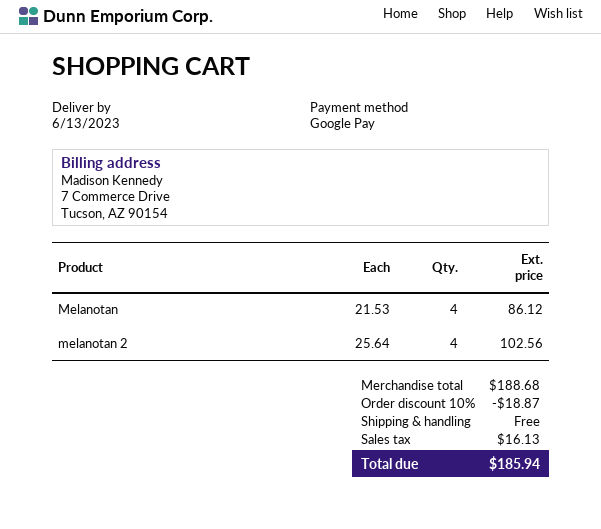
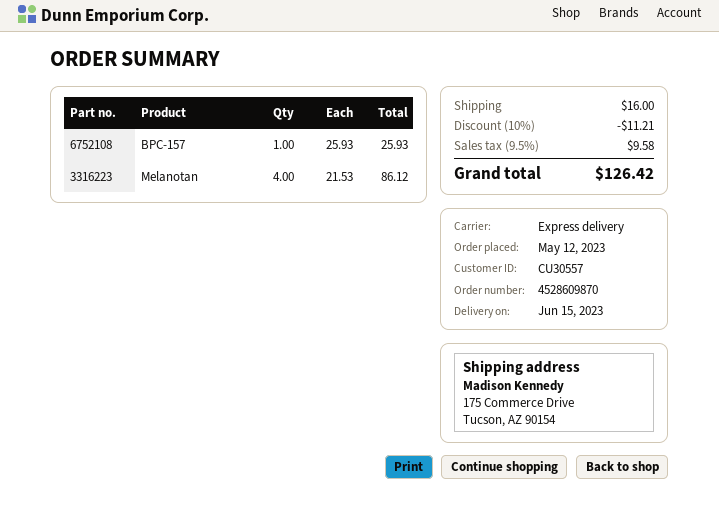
delivery date: 2023-06-13 -> 2023-06-15
melanotan 2: 4 x 25.64 = 102.56 -> none
BPC-157: none -> 1 x 25.93 = 25.93
discount: 10% = 18.87 -> 10% = 11.21
shipping: 0.00 -> 16.00
tax: 16.13 -> 9.58
total: 185.94 -> 126.42

